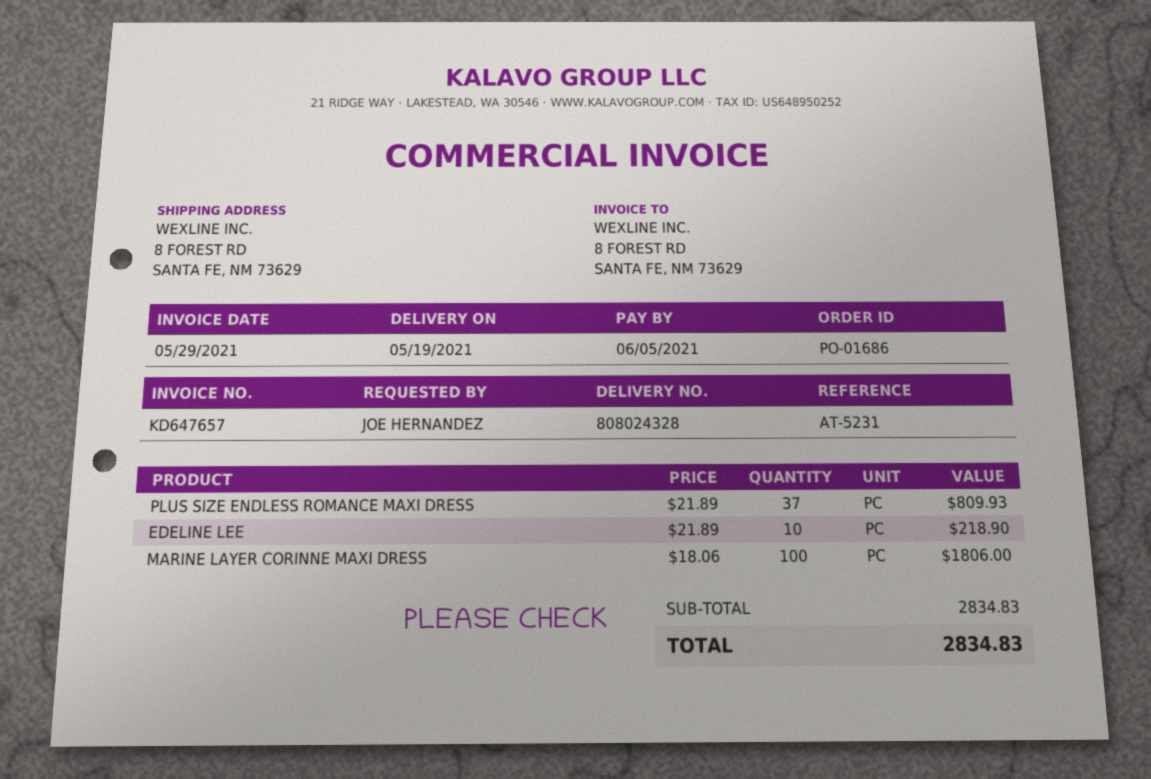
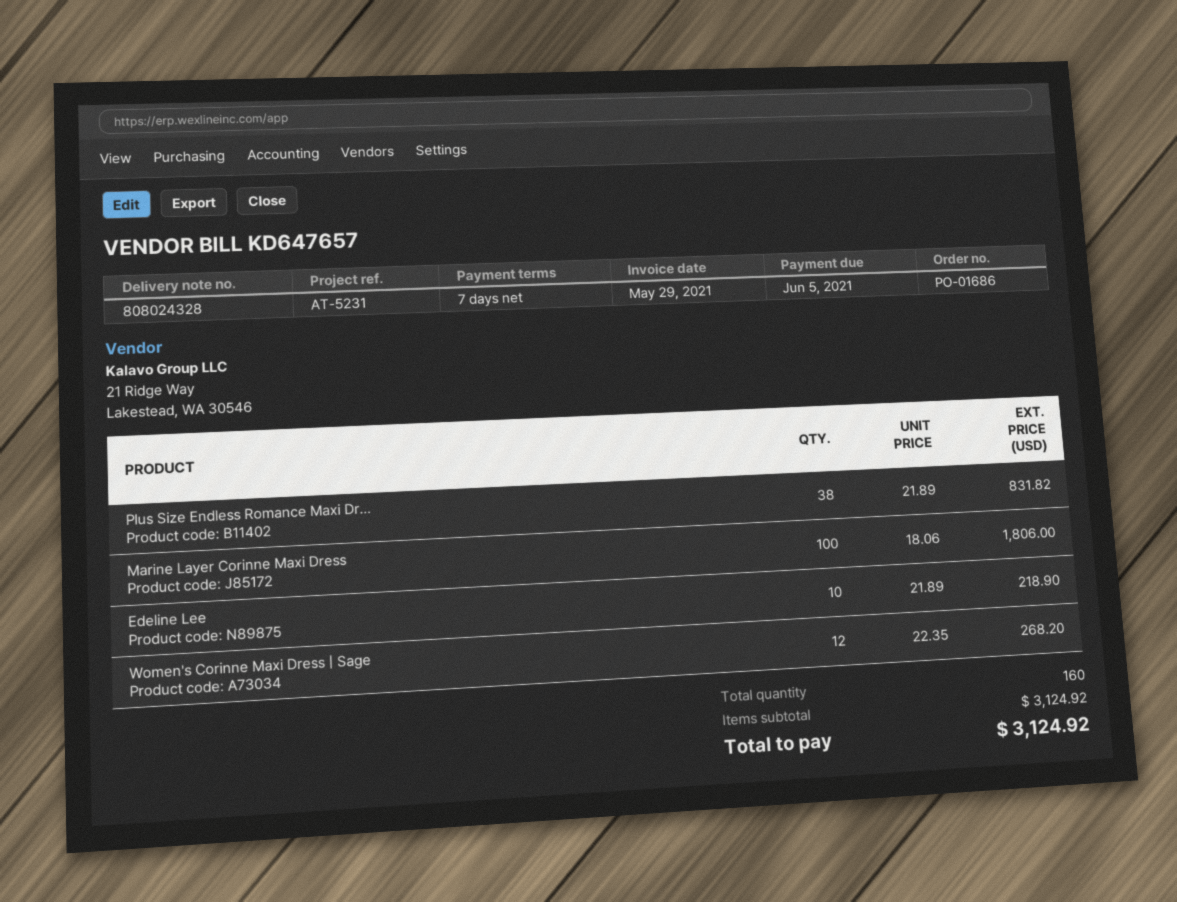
PLUS SIZE ENDLESS ROMANCE MAXI DRESS: 37 x 21.89 = 809.93 -> 38 x 21.89 = 831.82
Women's Corinne Maxi Dress | Sage: none -> 12 x 22.35 = 268.20
subtotal: 2834.83 -> 3124.92
total: 2834.83 -> 3124.92

